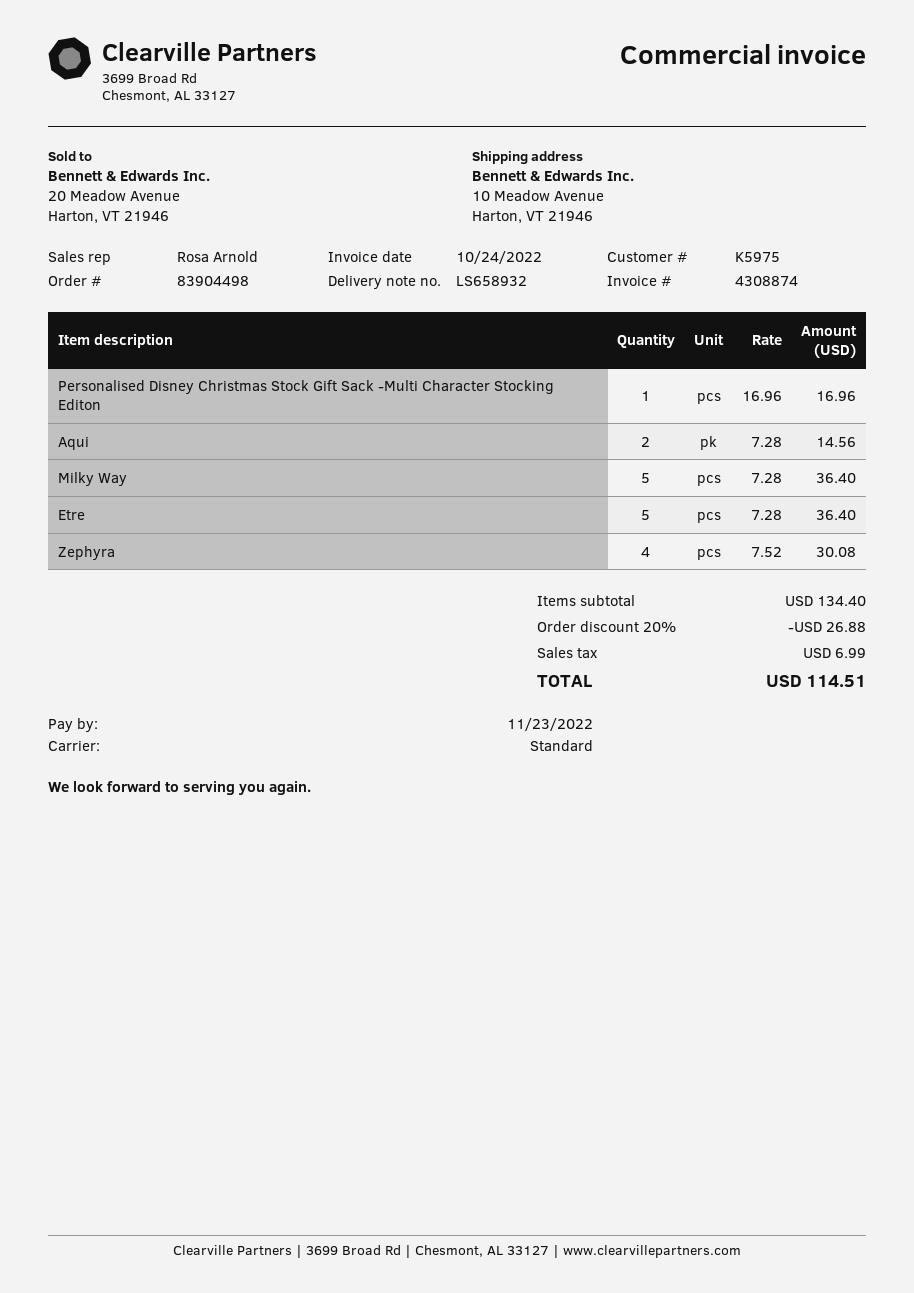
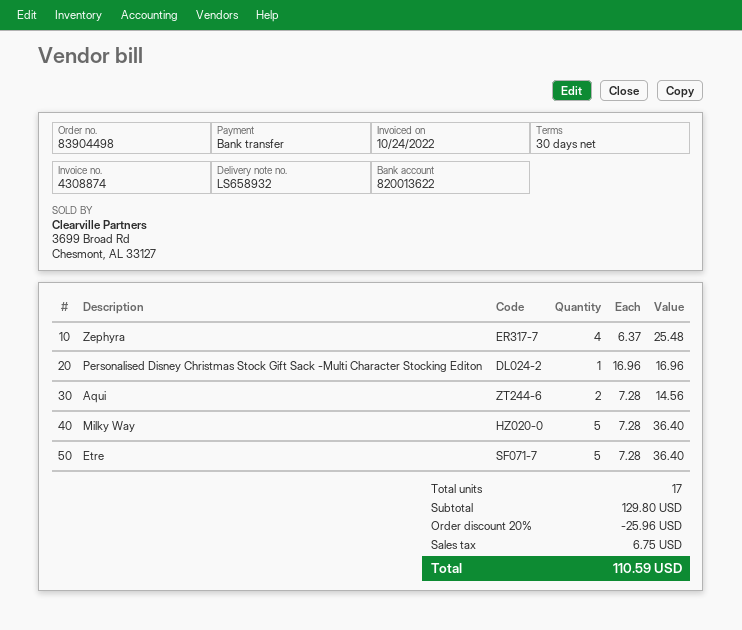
Zephyra: 4 x 7.52 = 30.08 -> 4 x 6.37 = 25.48
subtotal: 134.40 -> 129.80
discount: 20% = 26.88 -> 20% = 25.96
tax: 6.99 -> 6.75
total: 114.51 -> 110.59

